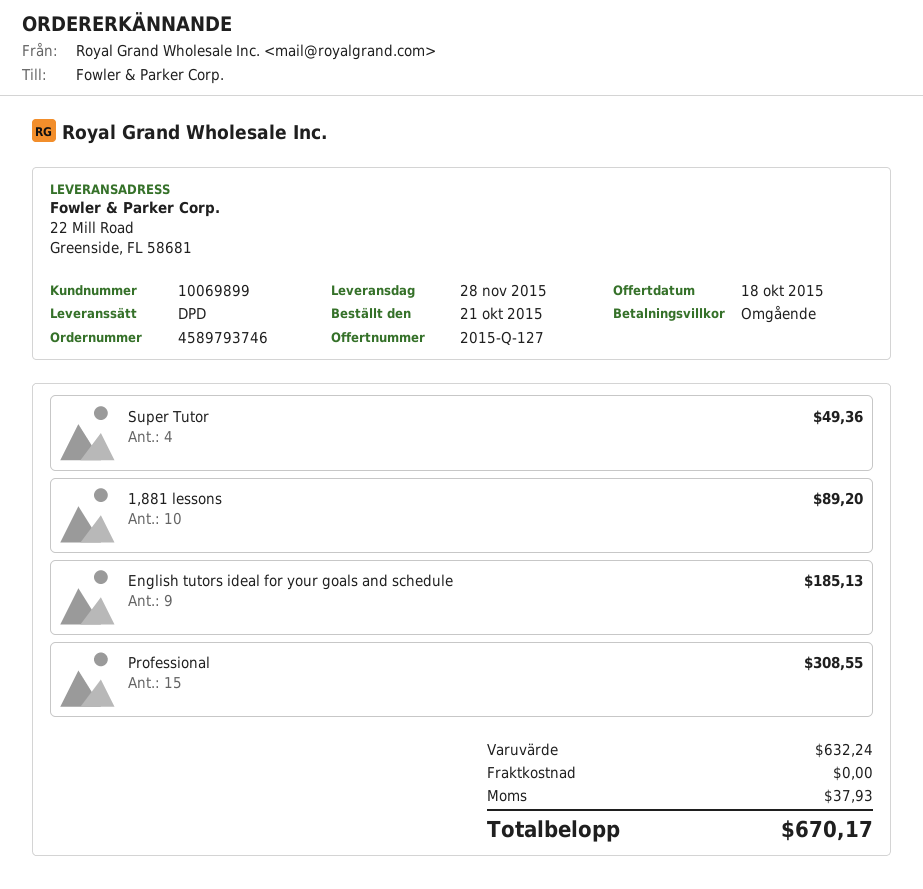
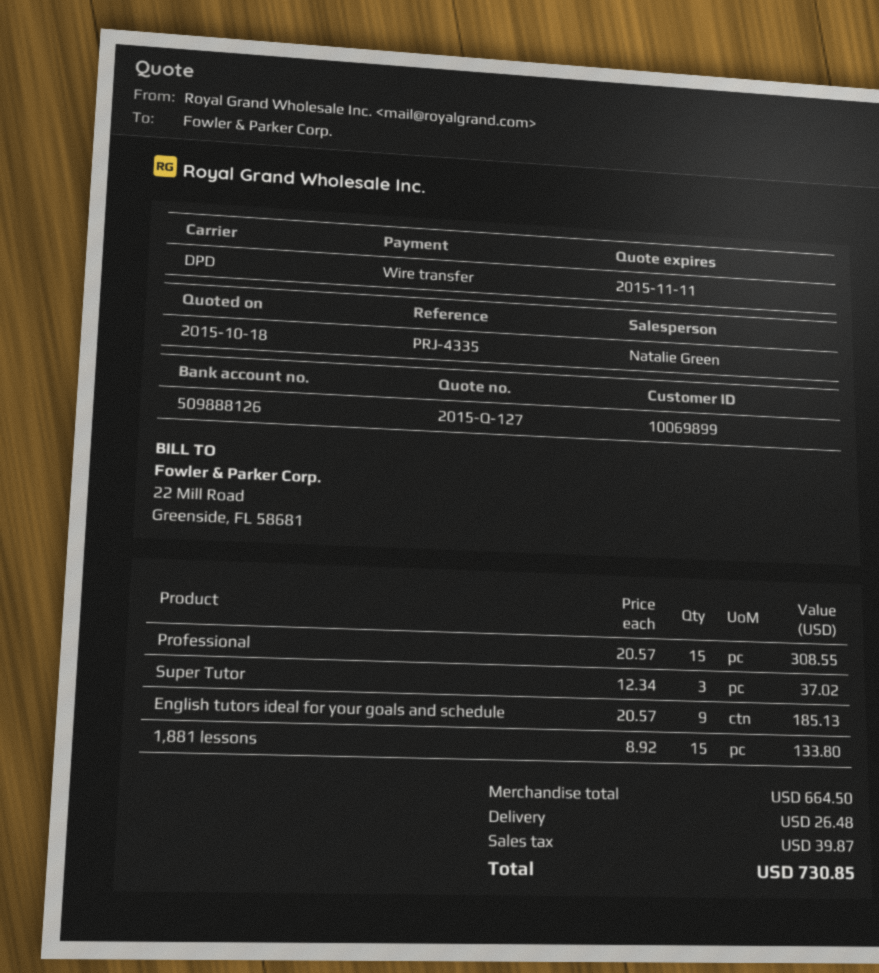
Super Tutor: 4 for 49.36 -> 3 for 37.02
1,881 lessons: 10 for 89.20 -> 15 for 133.80
subtotal: 632.24 -> 664.50
shipping: 0.00 -> 26.48
tax: 37.93 -> 39.87
total: 670.17 -> 730.85

